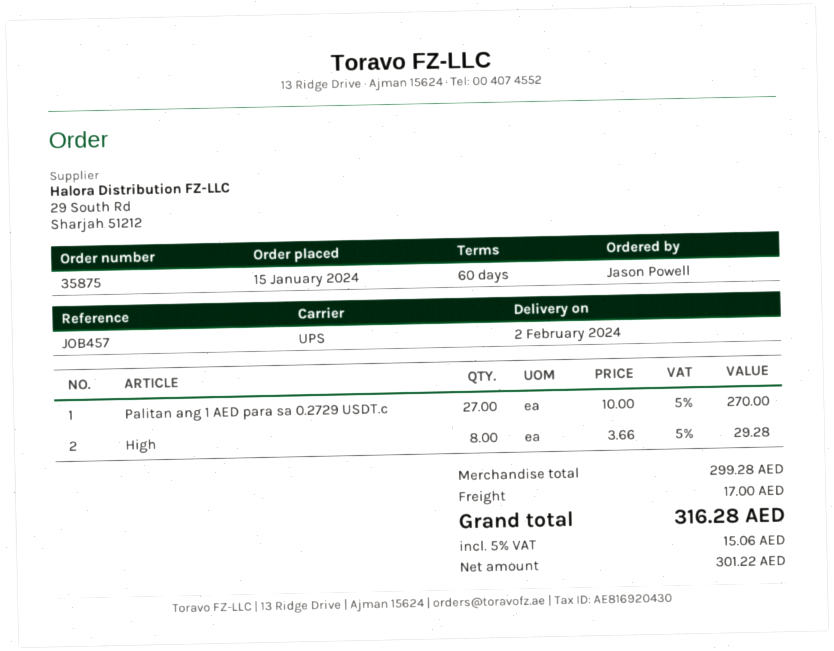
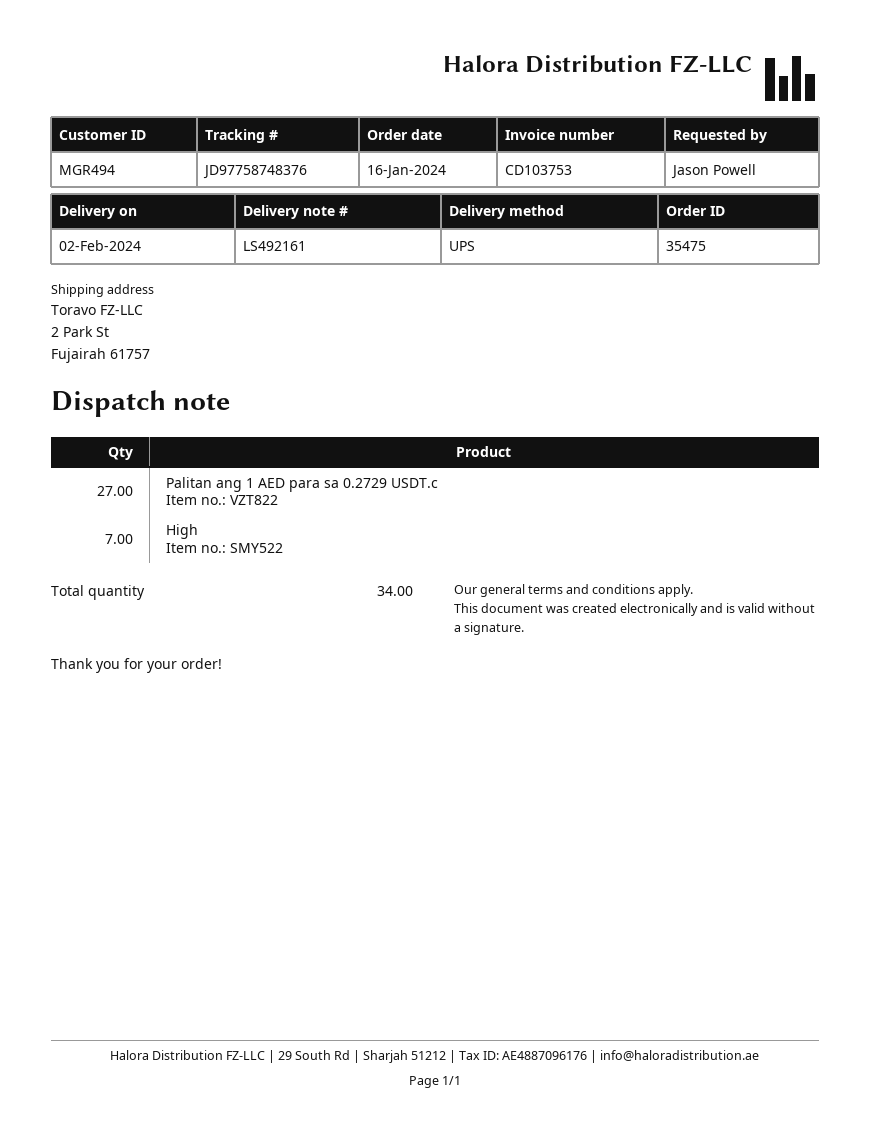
order number: 35875 -> 35475
order date: 2024-01-15 -> 2024-01-16
High: 8 -> 7

